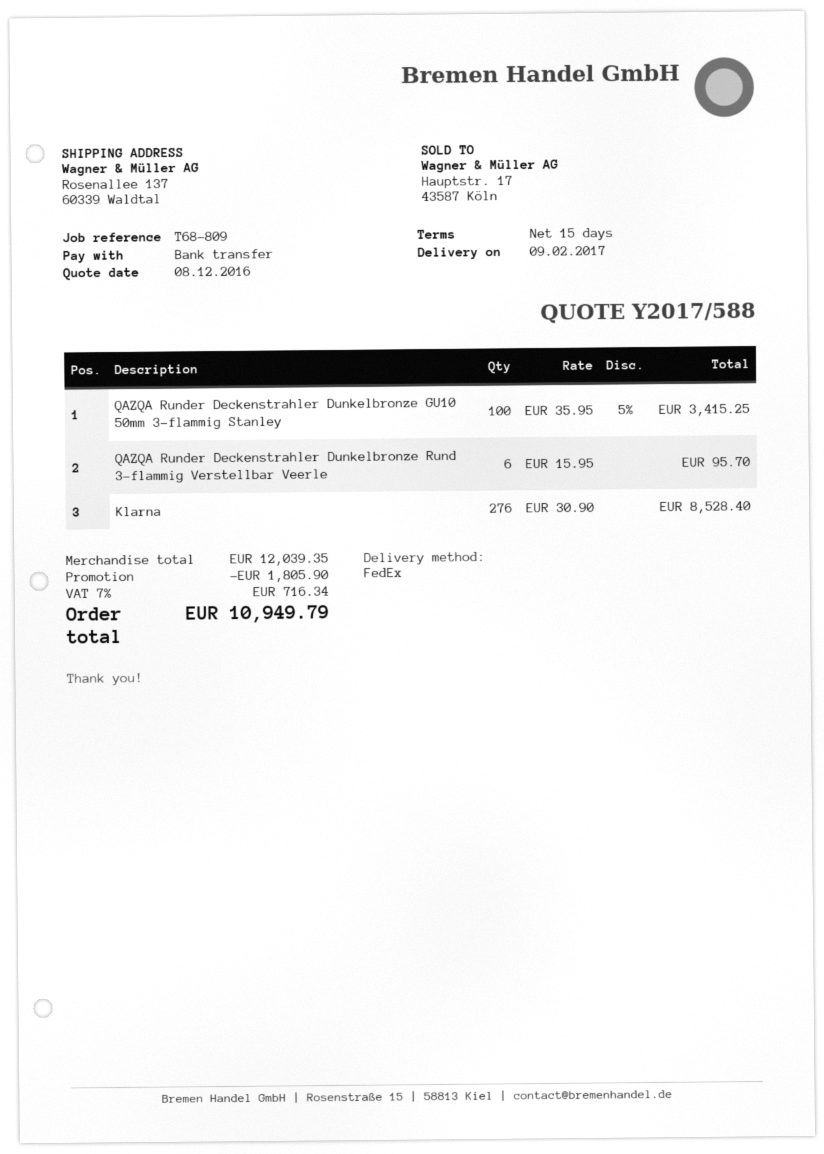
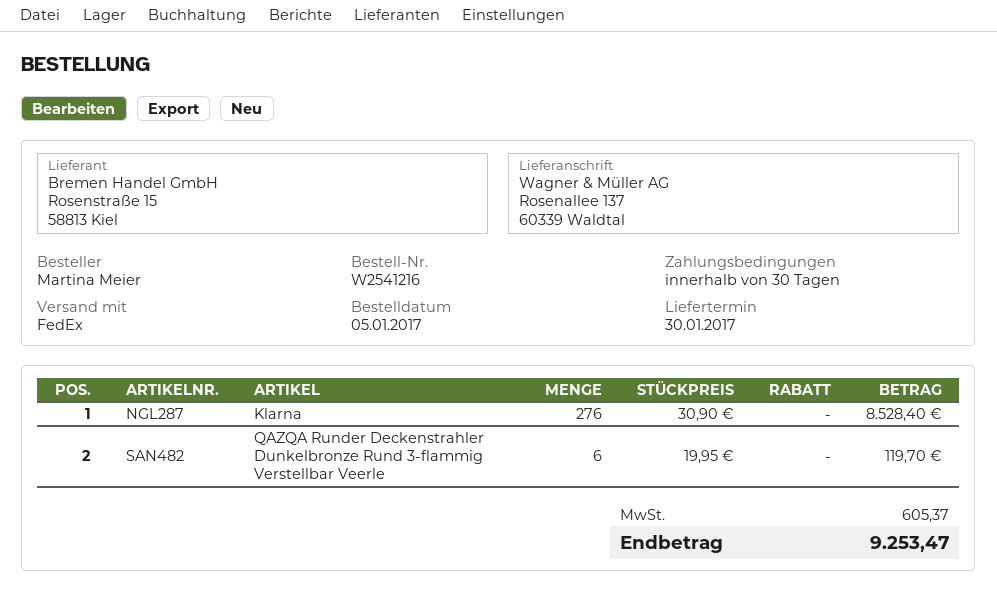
delivery date: 2017-02-09 -> 2017-01-30
payment terms: 15 days -> 30 days
QAZQA Runder Deckenstrahler Dunkelbronze GU10 50mm 3-flammig Stanley: 100 x 35.95 - 5% = 3415.25 -> none
QAZQA Runder Deckenstrahler Dunkelbronze Rund 3-flammig Verstellbar Veerle: 6 x 15.95 = 95.70 -> 6 x 19.95 = 119.70
discount: 1805.90 -> none
tax: 716.34 -> 605.37
total: 10949.79 -> 9253.47

